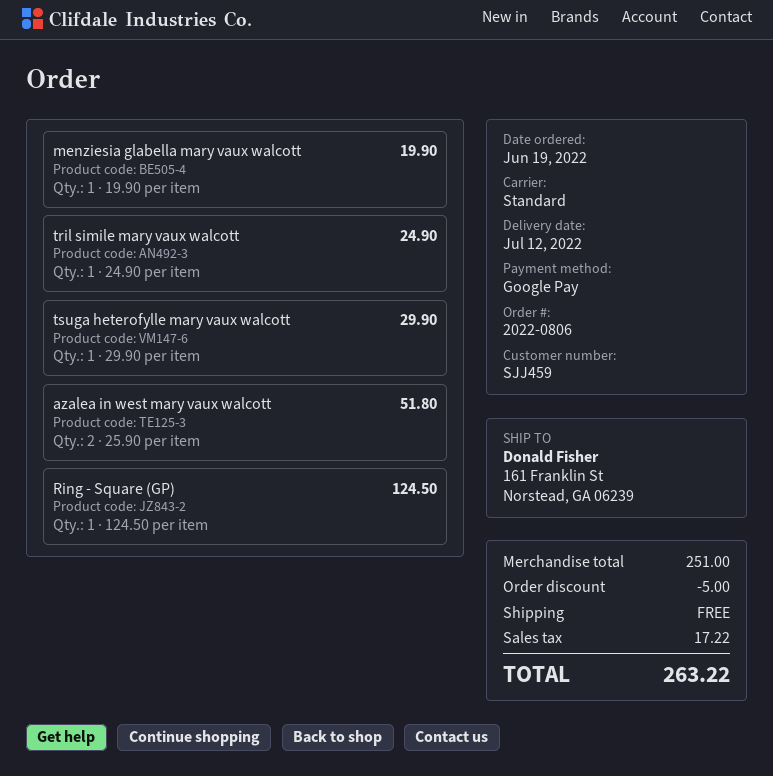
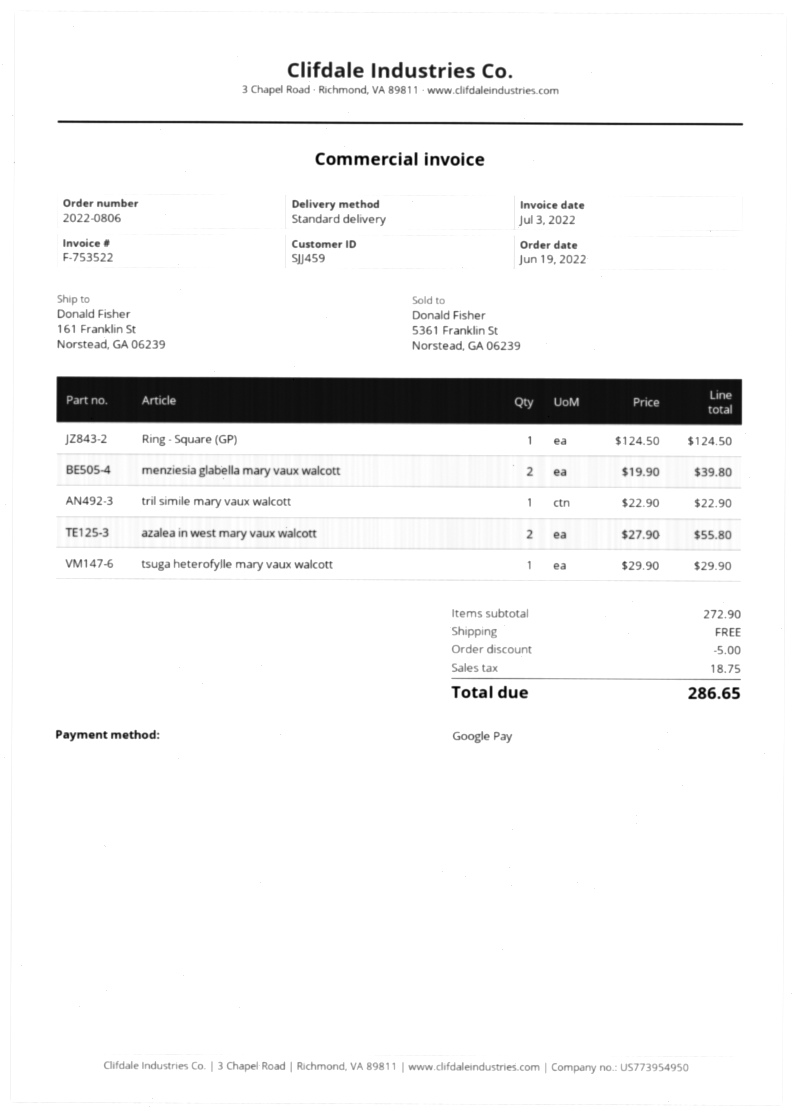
menziesia glabella mary vaux walcott: 1 x 19.90 = 19.90 -> 2 x 19.90 = 39.80
tril simile mary vaux walcott: 1 x 24.90 = 24.90 -> 1 x 22.90 = 22.90
azalea in west mary vaux walcott: 2 x 25.90 = 51.80 -> 2 x 27.90 = 55.80
subtotal: 251.00 -> 272.90
tax: 17.22 -> 18.75
total: 263.22 -> 286.65

